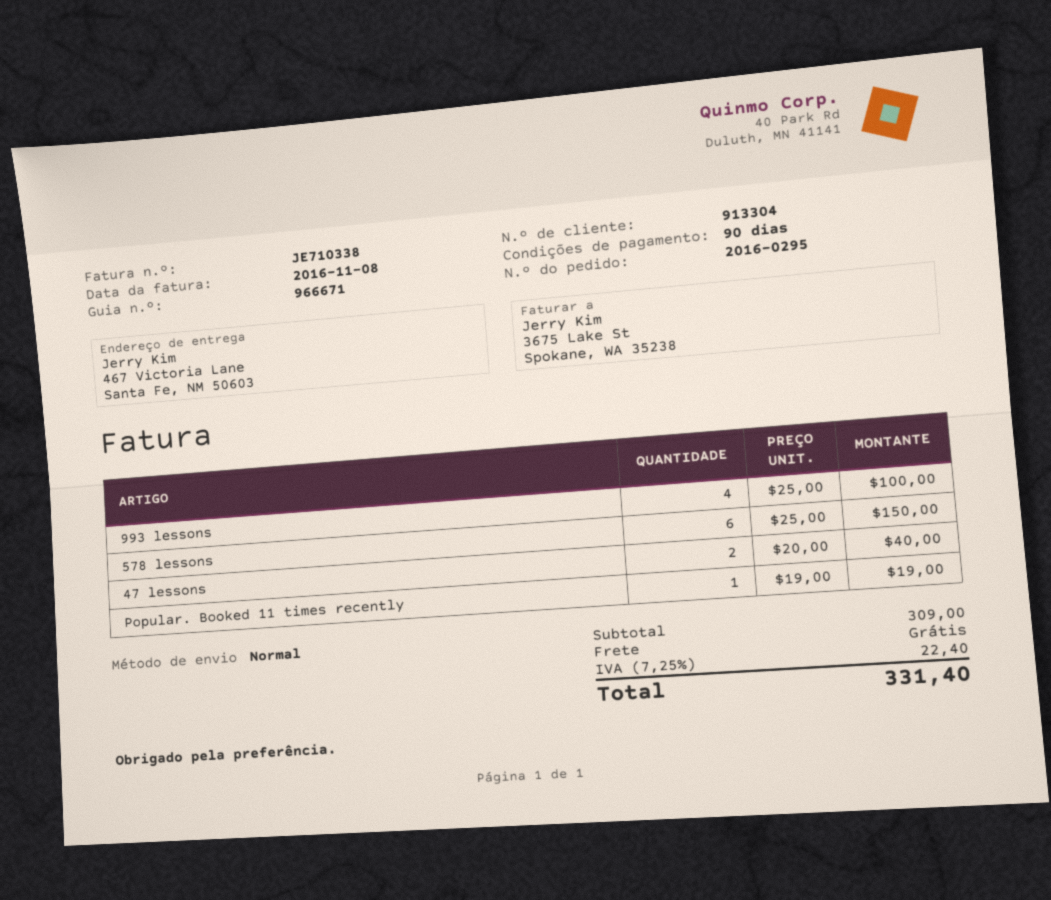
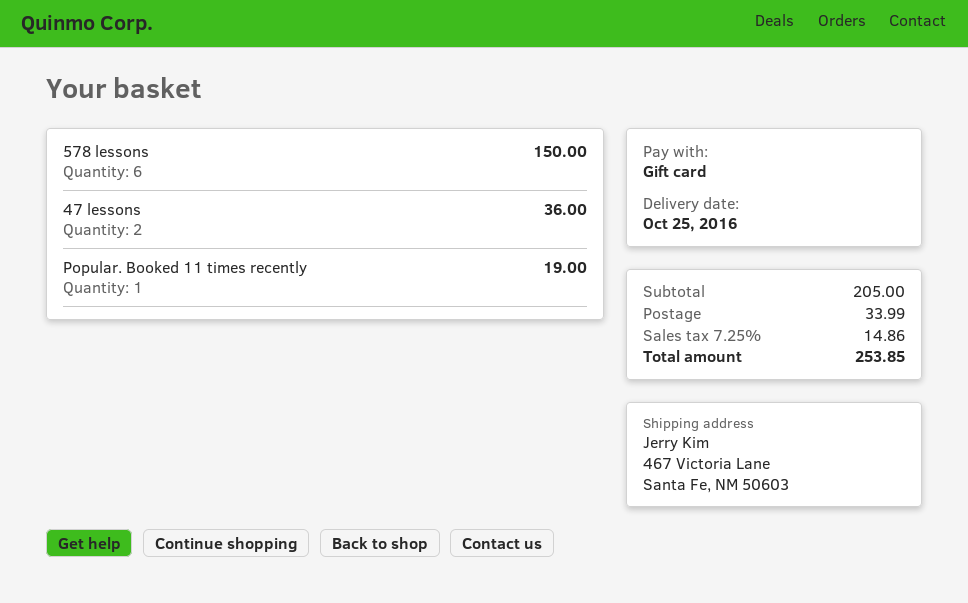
993 lessons: 4 for 100.00 -> none
47 lessons: 2 for 40.00 -> 2 for 36.00
subtotal: 309.00 -> 205.00
shipping: 0.00 -> 33.99
tax: 7.25% = 22.40 -> 7.25% = 14.86
total: 331.40 -> 253.85

